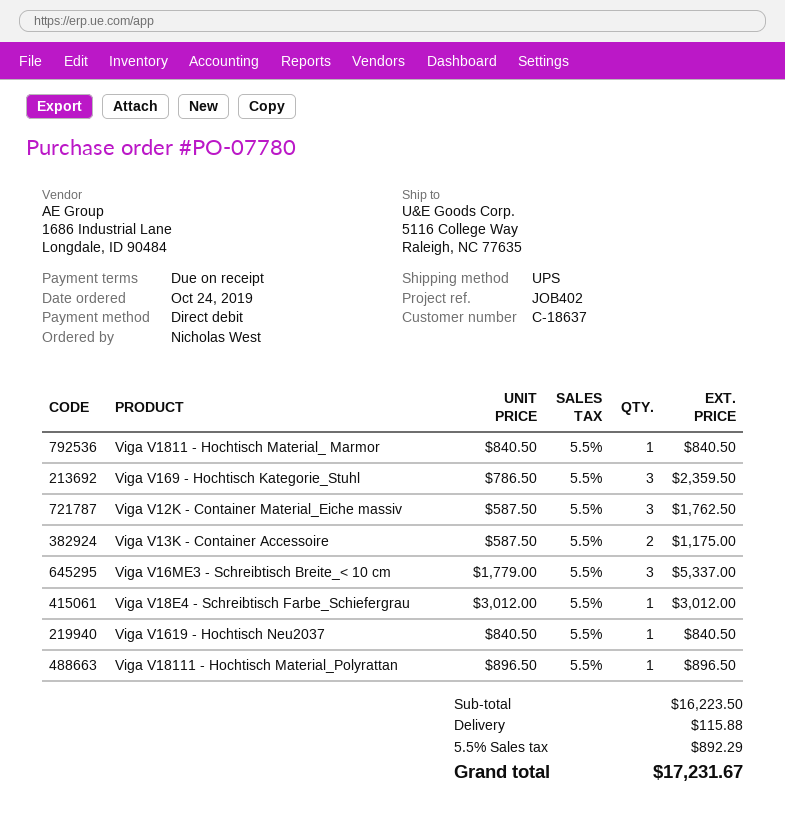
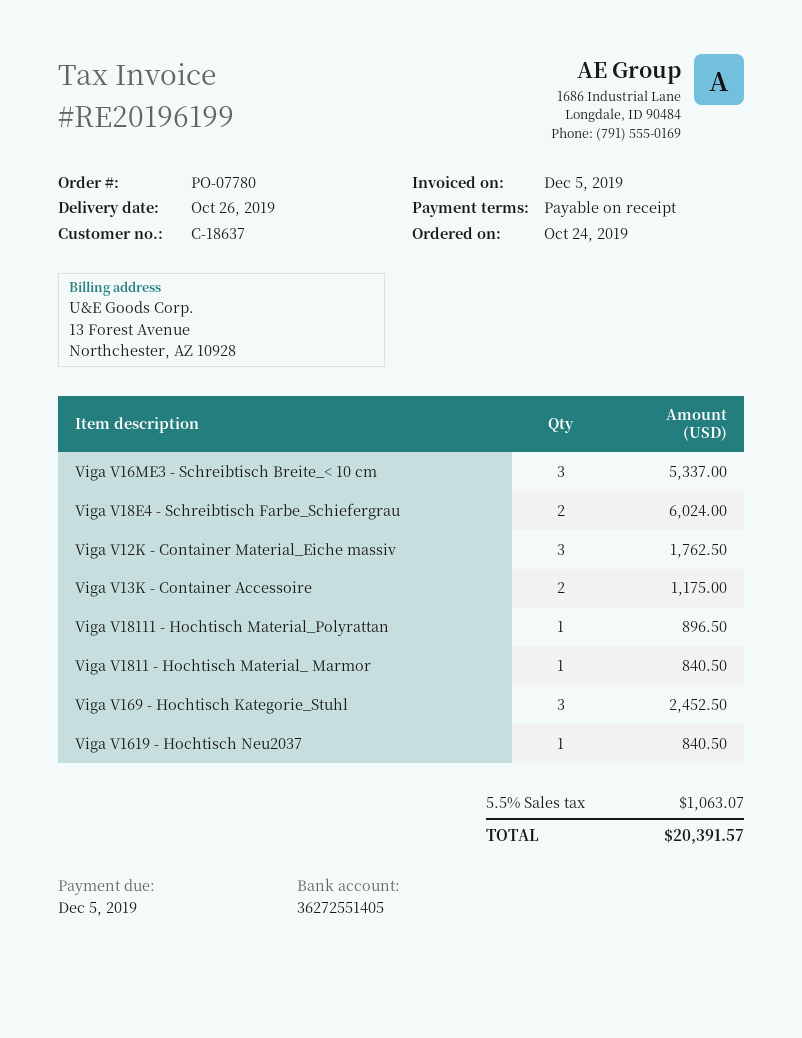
Viga V169 - Hochtisch Kategorie_Stuhl: 3 for 2359.50 -> 3 for 2452.50
Viga V18E4 - Schreibtisch Farbe_Schiefergrau: 1 for 3012.00 -> 2 for 6024.00
shipping: 115.88 -> none
tax: 5.5% = 892.29 -> 5.5% = 1063.07
total: 17231.67 -> 20391.57

